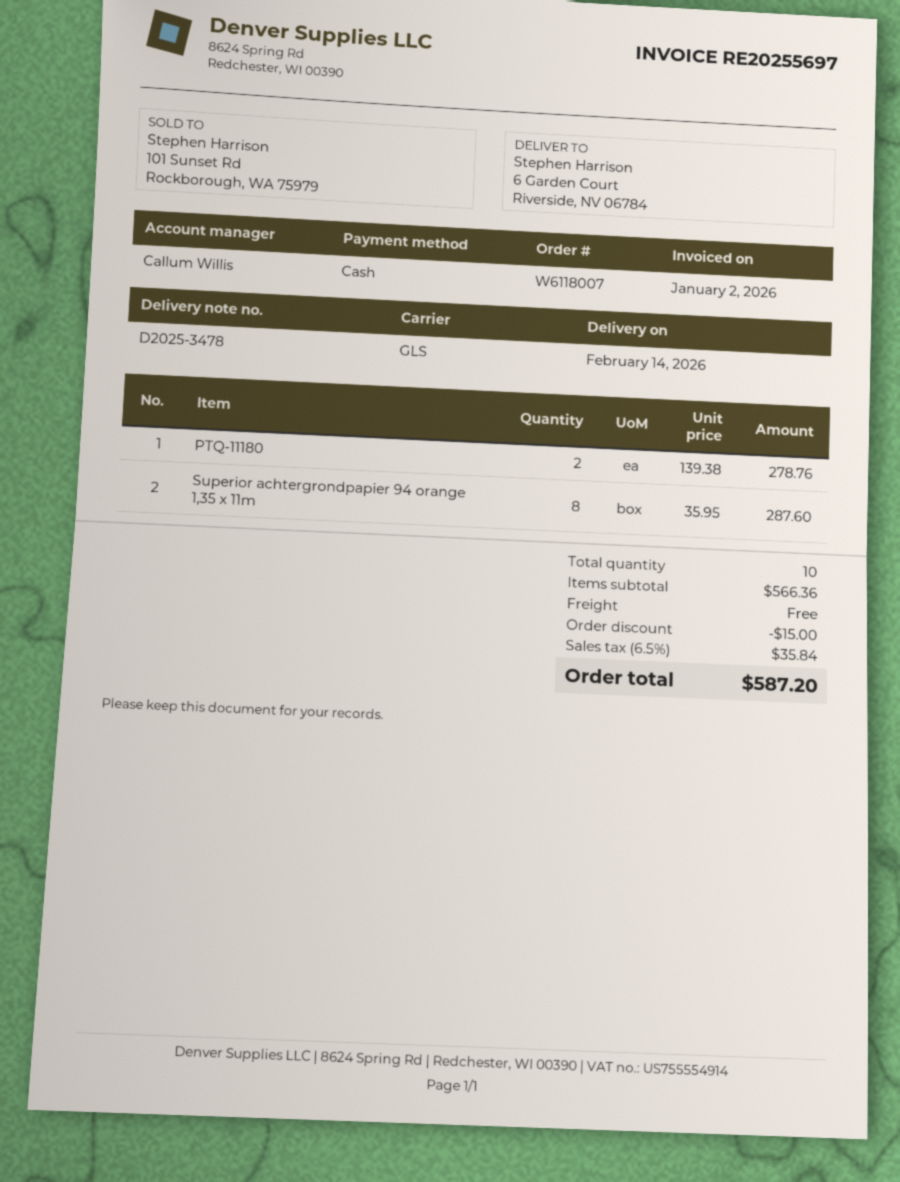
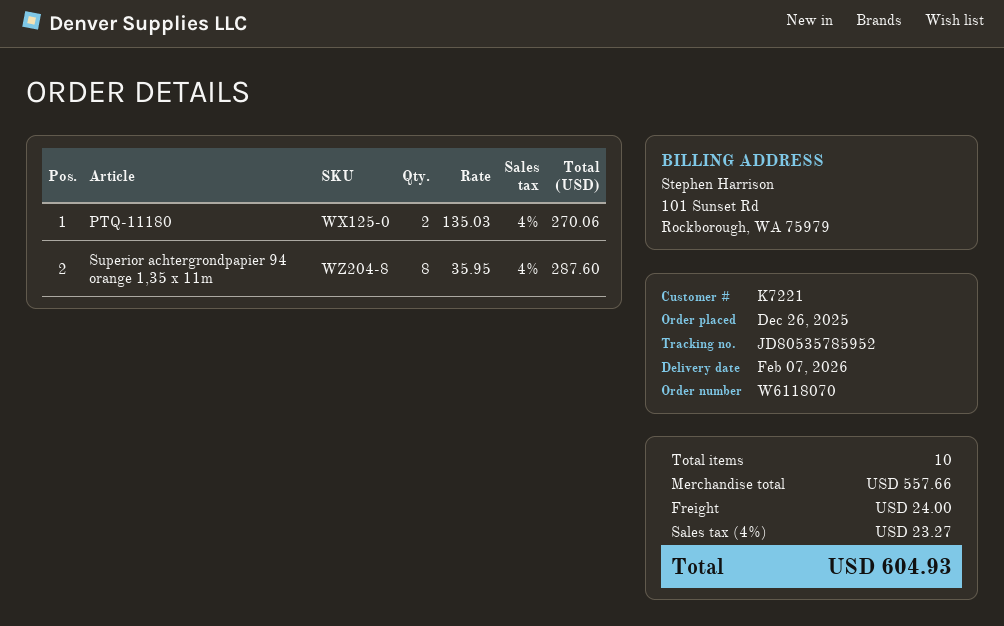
order number: W6118007 -> W6118070
delivery date: 2026-02-14 -> 2026-02-07
PTQ-11180: 2 x 139.38 = 278.76 -> 2 x 135.03 = 270.06
subtotal: 566.36 -> 557.66
discount: 15.00 -> none
shipping: 0.00 -> 24.00
tax: 6.5% = 35.84 -> 4% = 23.27
total: 587.20 -> 604.93

